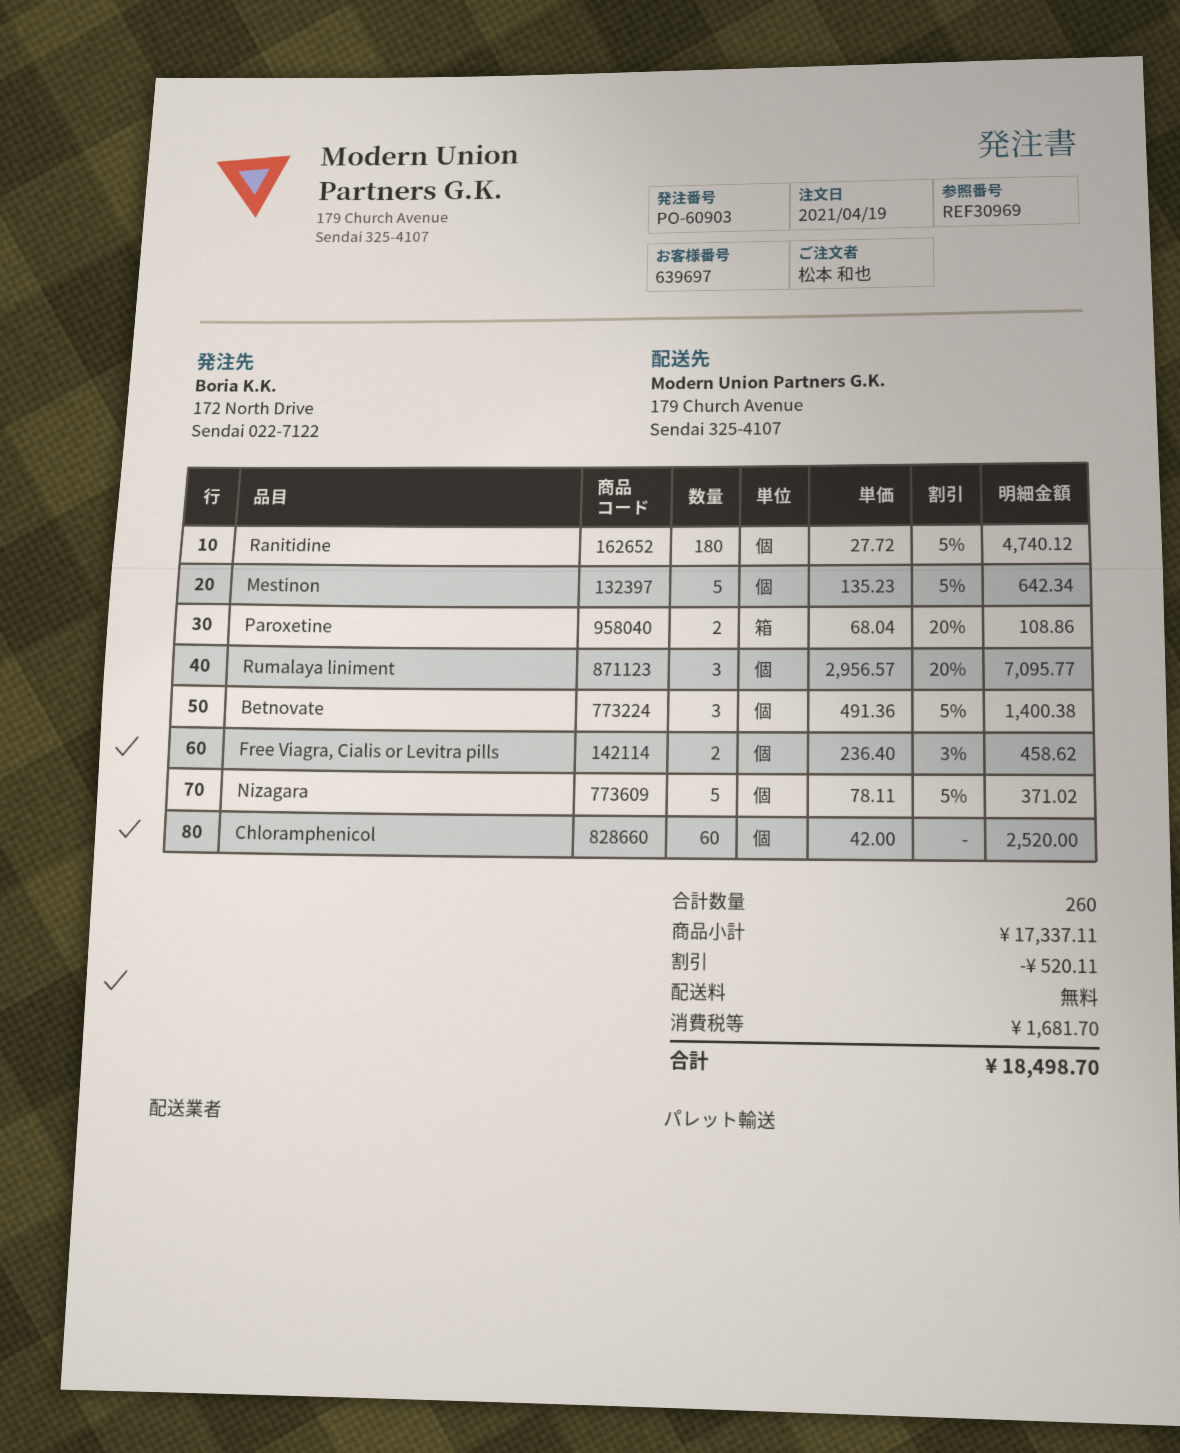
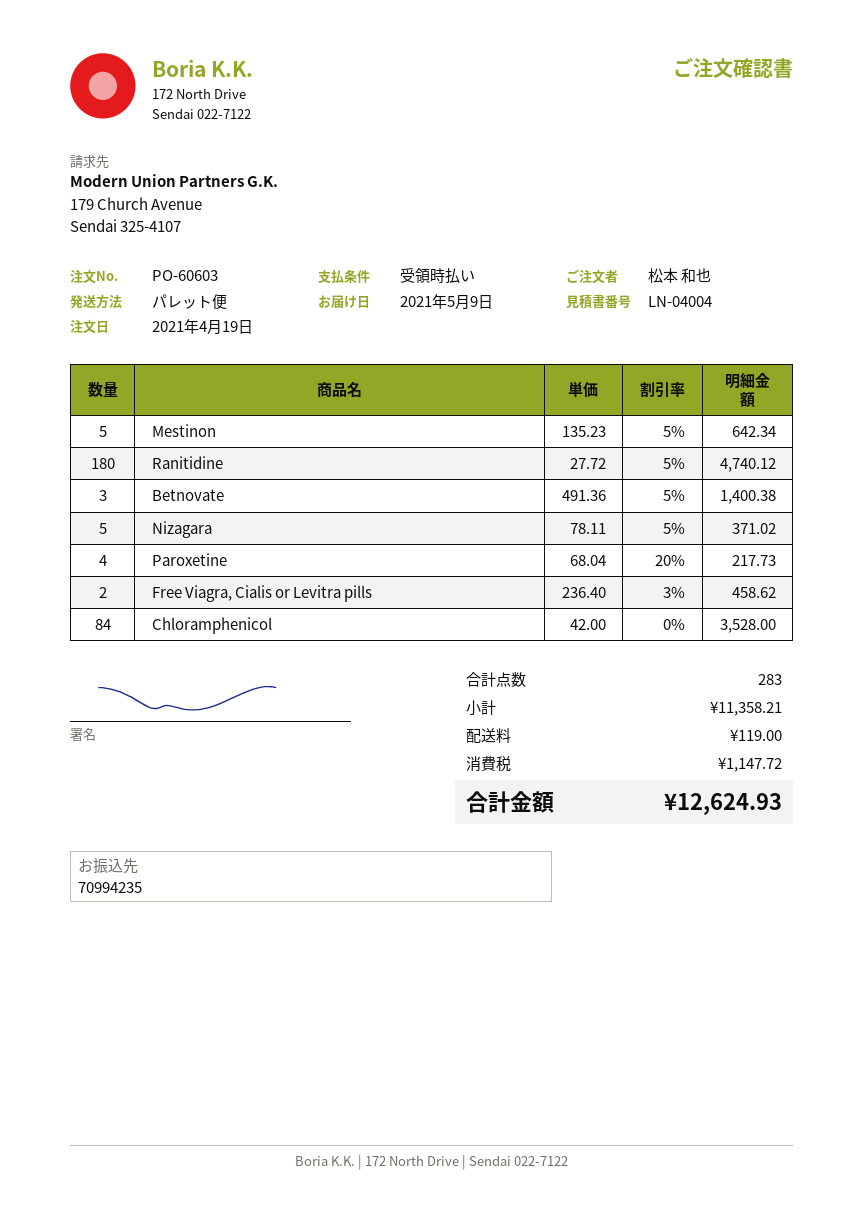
order number: PO-60903 -> PO-60603
Paroxetine: 2 x 68.04 - 20% = 108.86 -> 4 x 68.04 - 20% = 217.73
Rumalaya liniment: 3 x 2956.57 - 20% = 7095.77 -> none
Chloramphenicol: 60 x 42.00 = 2520.00 -> 84 x 42.00 = 3528.00
total quantity: 260 -> 283
subtotal: 17337.11 -> 11358.21
discount: 520.11 -> none
shipping: 0.00 -> 119.00
tax: 1681.70 -> 1147.72
total: 18498.70 -> 12624.93

